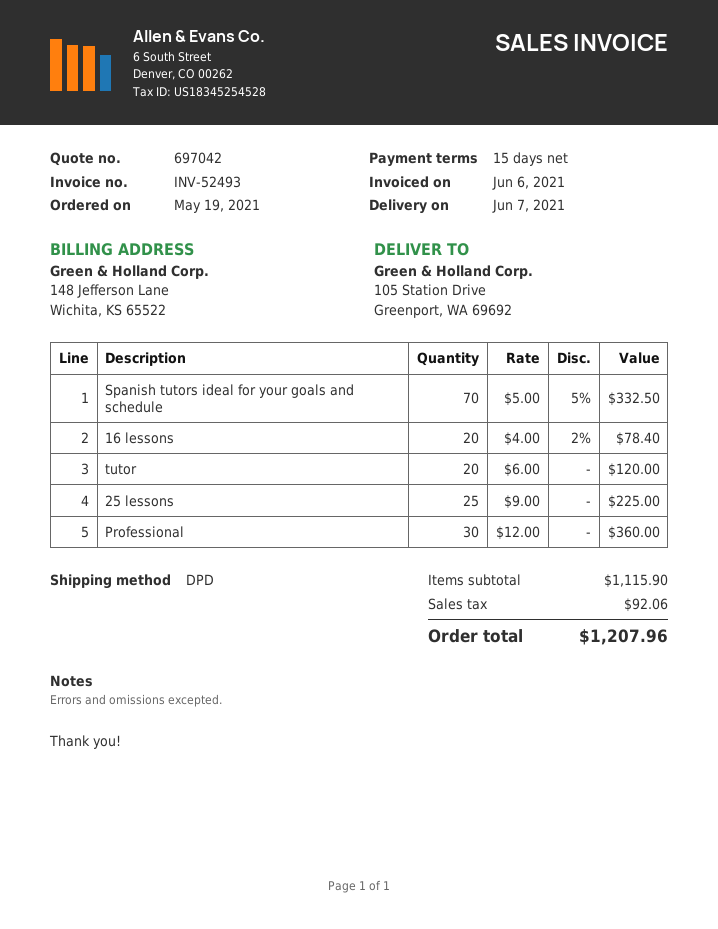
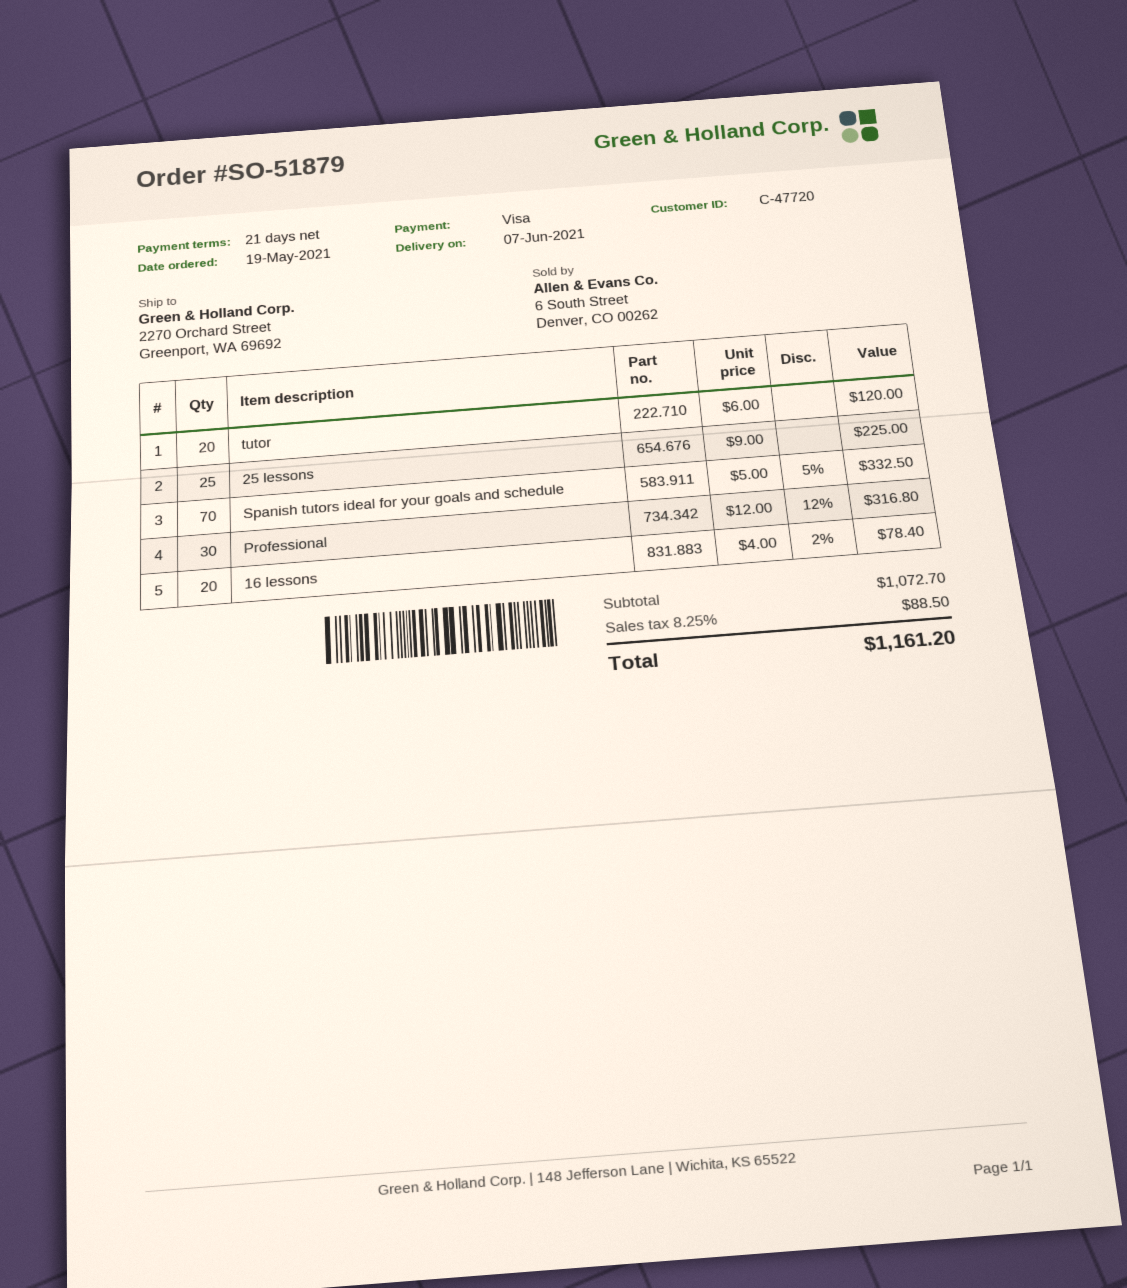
payment terms: 15 days -> 21 days
ship to: 105 Station Drive, Greenport, WA 69692 -> 2270 Orchard Street, Greenport, WA 69692
Professional: 30 x 12.00 = 360.00 -> 30 x 12.00 - 12% = 316.80
subtotal: 1115.90 -> 1072.70
tax: 92.06 -> 88.50
total: 1207.96 -> 1161.20

